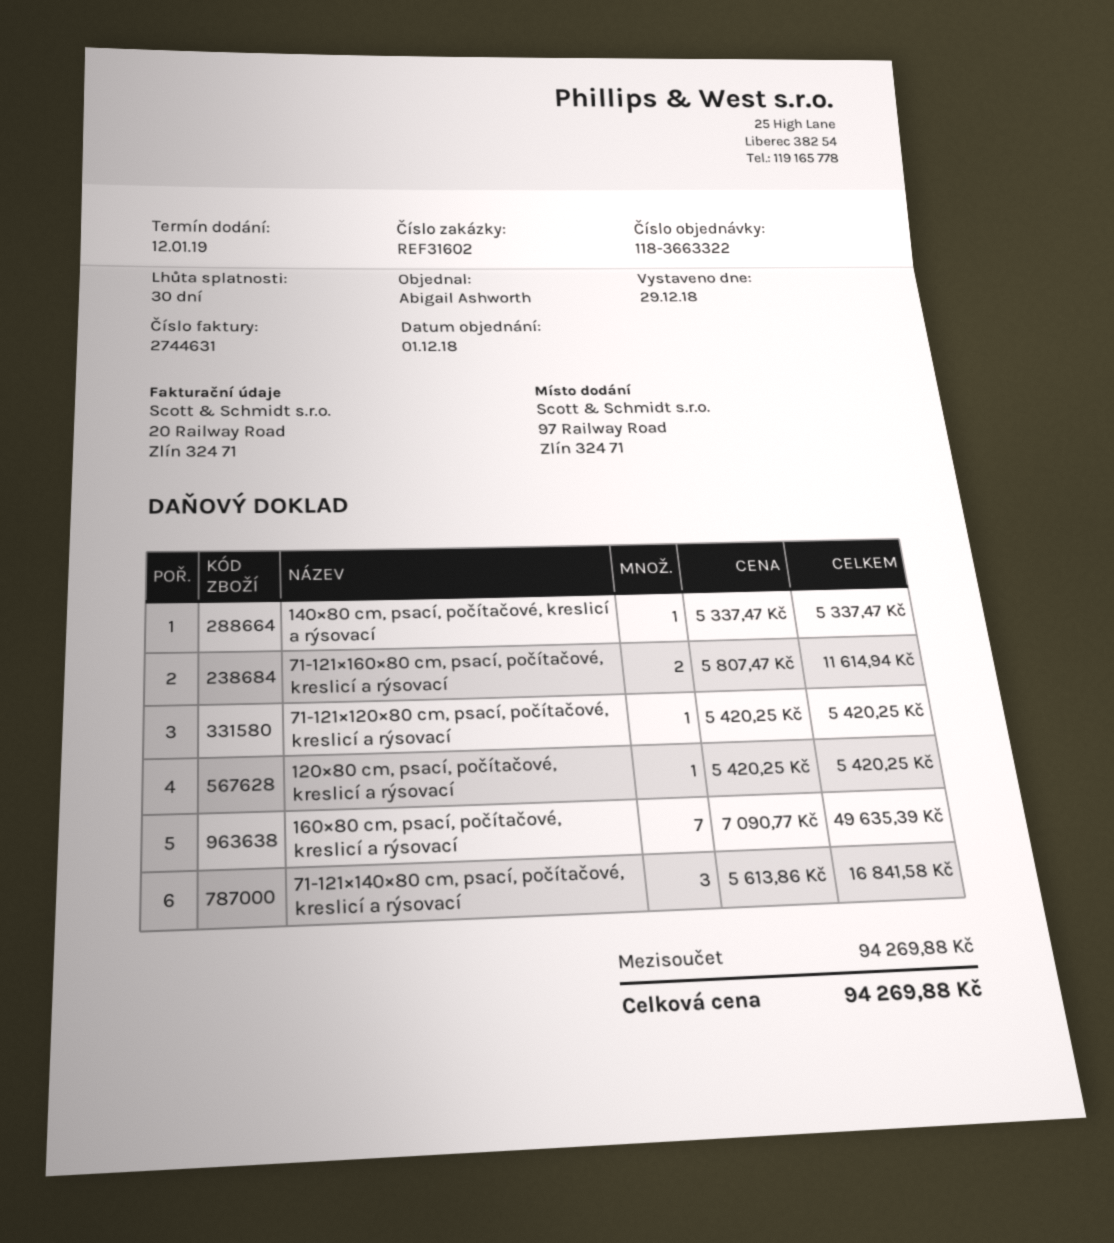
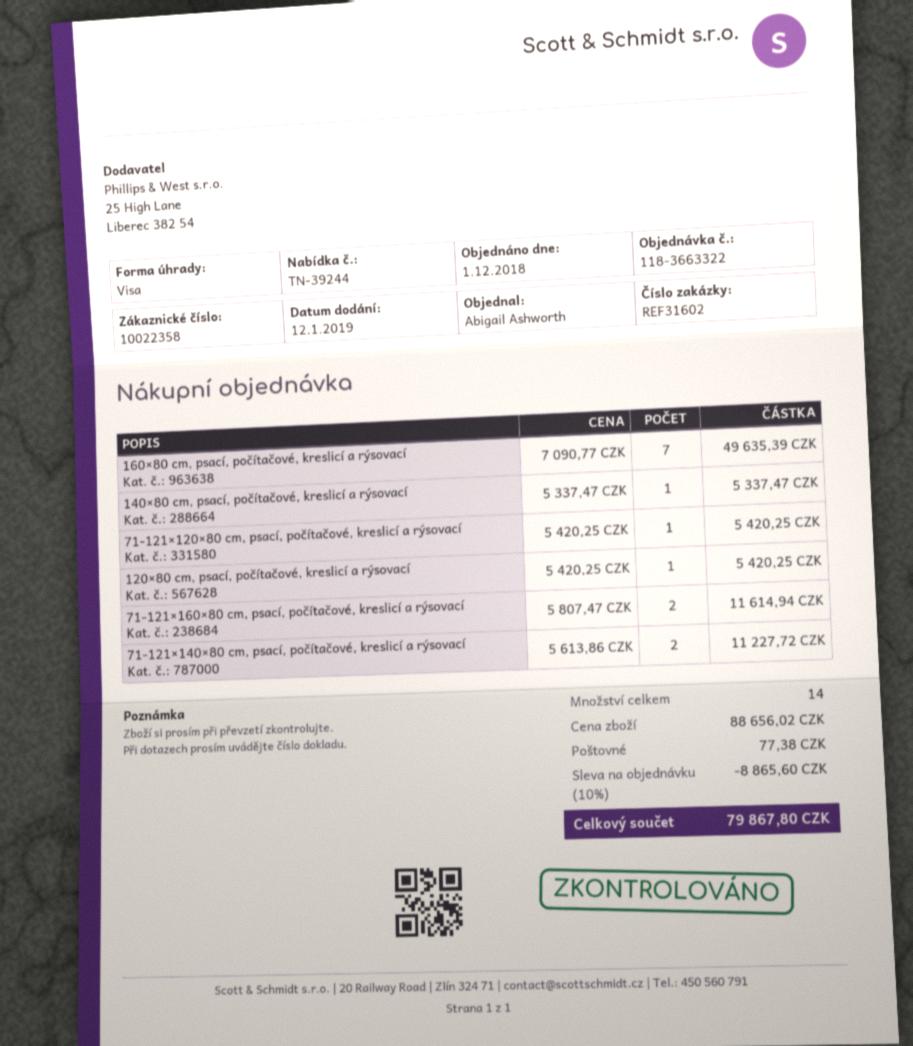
71-121×140×80 cm, psací, počítačové, kreslicí a rýsovací: 3 x 5613.86 = 16841.58 -> 2 x 5613.86 = 11227.72
subtotal: 94269.88 -> 88656.02
discount: none -> 10% = 8865.60
shipping: none -> 77.38
total: 94269.88 -> 79867.80

